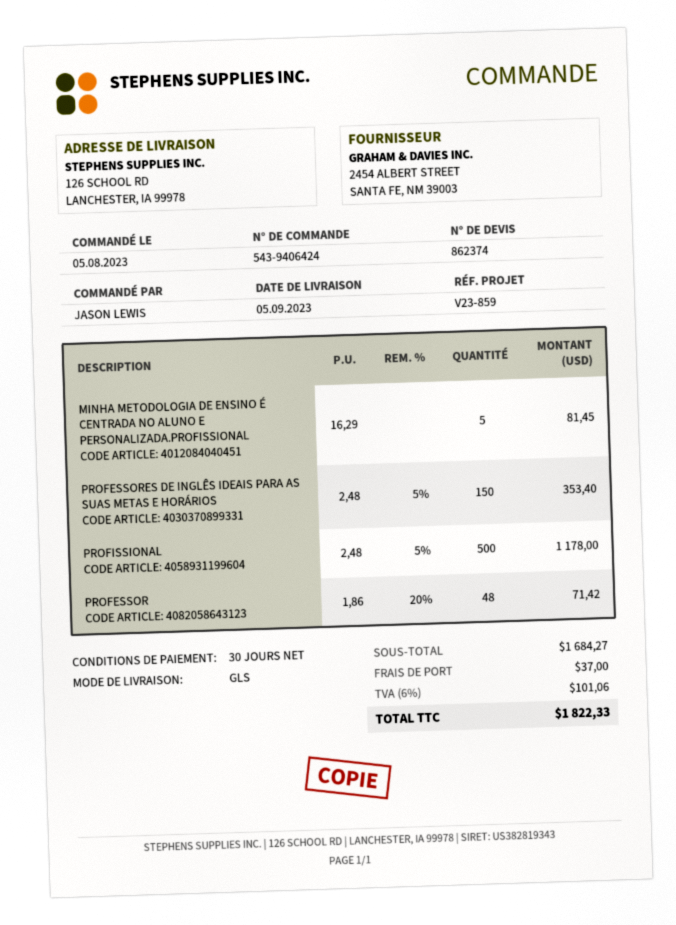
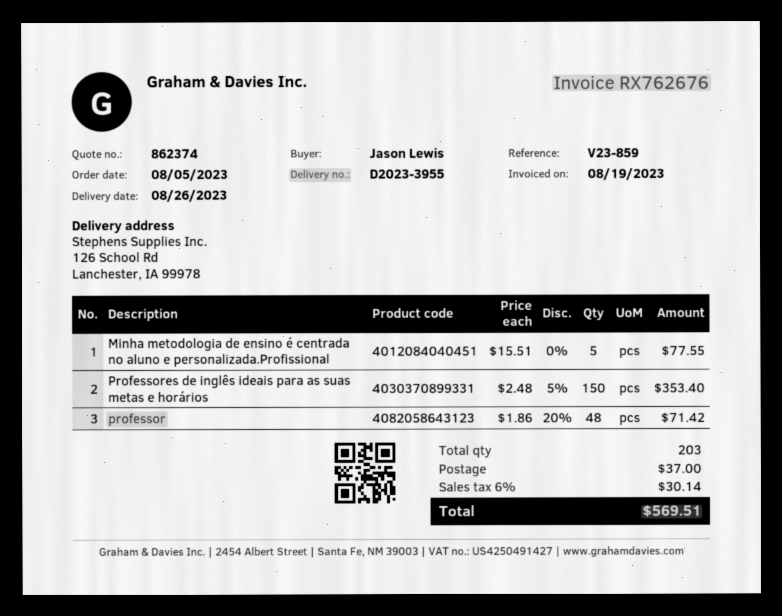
delivery date: 2023-09-05 -> 2023-08-26
MINHA METODOLOGIA DE ENSINO É CENTRADA NO ALUNO E PERSONALIZADA.PROFISSIONAL: 5 x 16.29 = 81.45 -> 5 x 15.51 = 77.55
PROFISSIONAL: 500 x 2.48 - 5% = 1178.00 -> none
tax: 6% = 101.06 -> 6% = 30.14
total: 1822.33 -> 569.51

